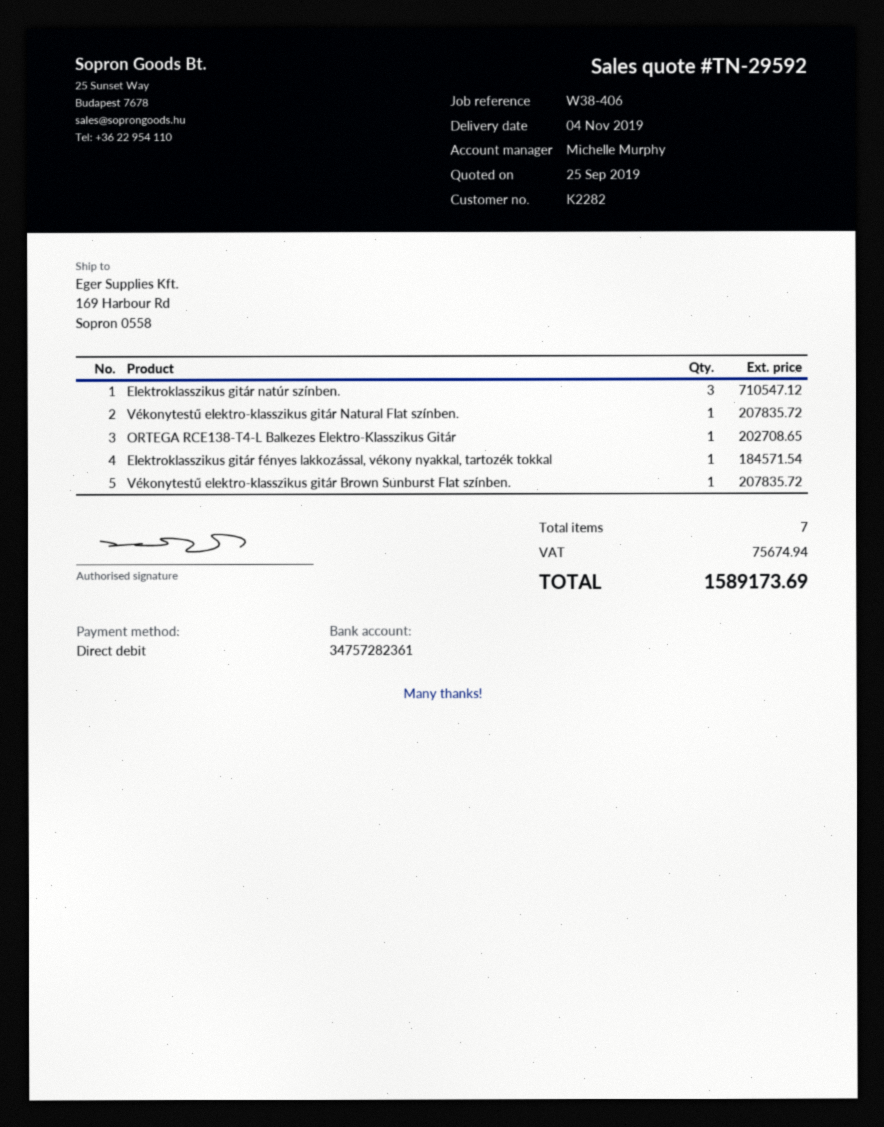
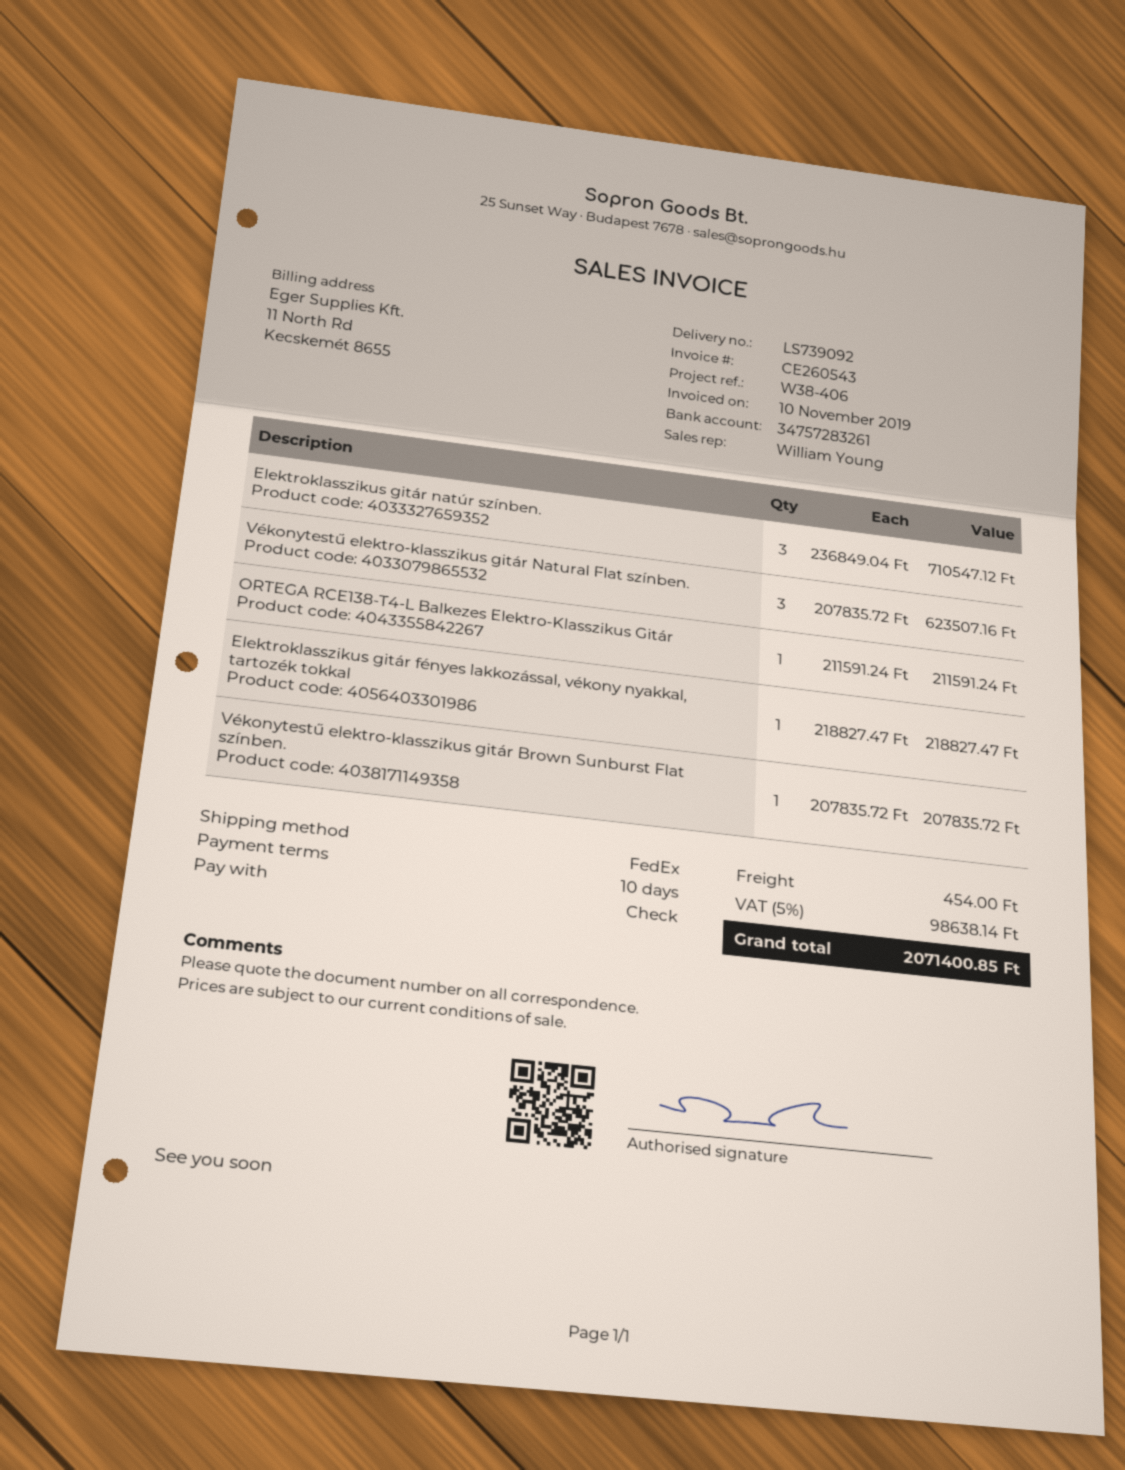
sales rep: Michelle Murphy -> William Young
payment method: direct debit -> cheque
bank account: 34757282361 -> 34757283261
Vékonytestű elektro-klasszikus gitár Natural Flat színben.: 1 for 207835.72 -> 3 for 623507.16
ORTEGA RCE138-T4-L Balkezes Elektro-Klasszikus Gitár: 1 for 202708.65 -> 1 for 211591.24
Elektroklasszikus gitár fényes lakkozással, vékony nyakkal, tartozék tokkal: 1 for 184571.54 -> 1 for 218827.47
shipping: none -> 454.00
tax: 75674.94 -> 98638.14
total: 1589173.69 -> 2071400.85

